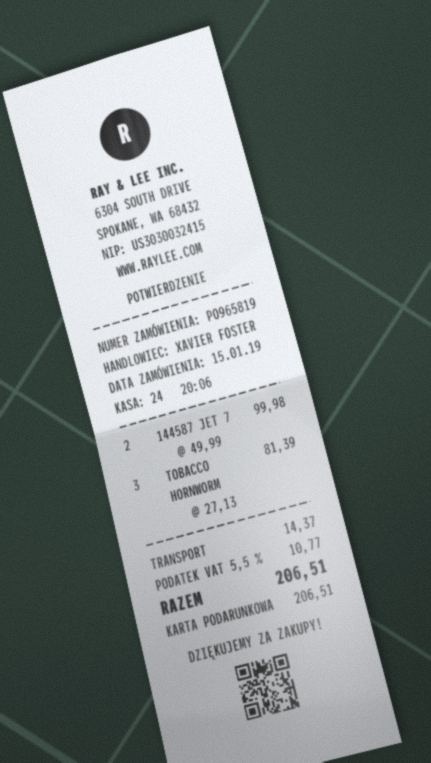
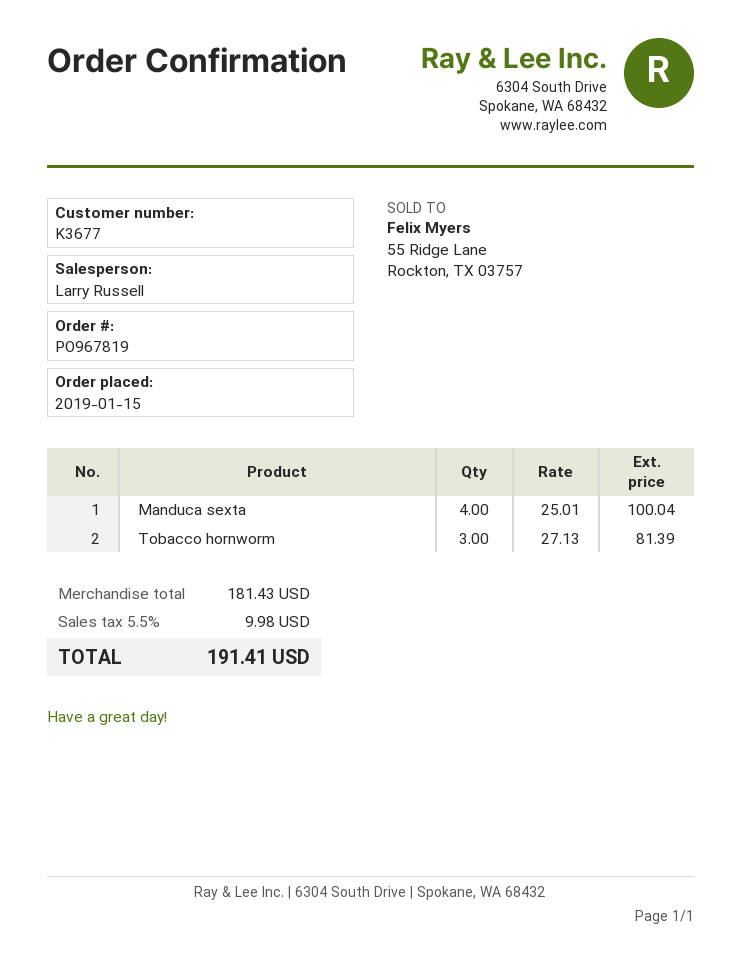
order number: PO965819 -> PO967819
sales rep: XAVIER FOSTER -> Larry Russell
144587 JET 7: 2 x 49.99 = 99.98 -> none
Manduca sexta: none -> 4 x 25.01 = 100.04
shipping: 14.37 -> none
tax: 5.5% = 10.77 -> 5.5% = 9.98
total: 206.51 -> 191.41

